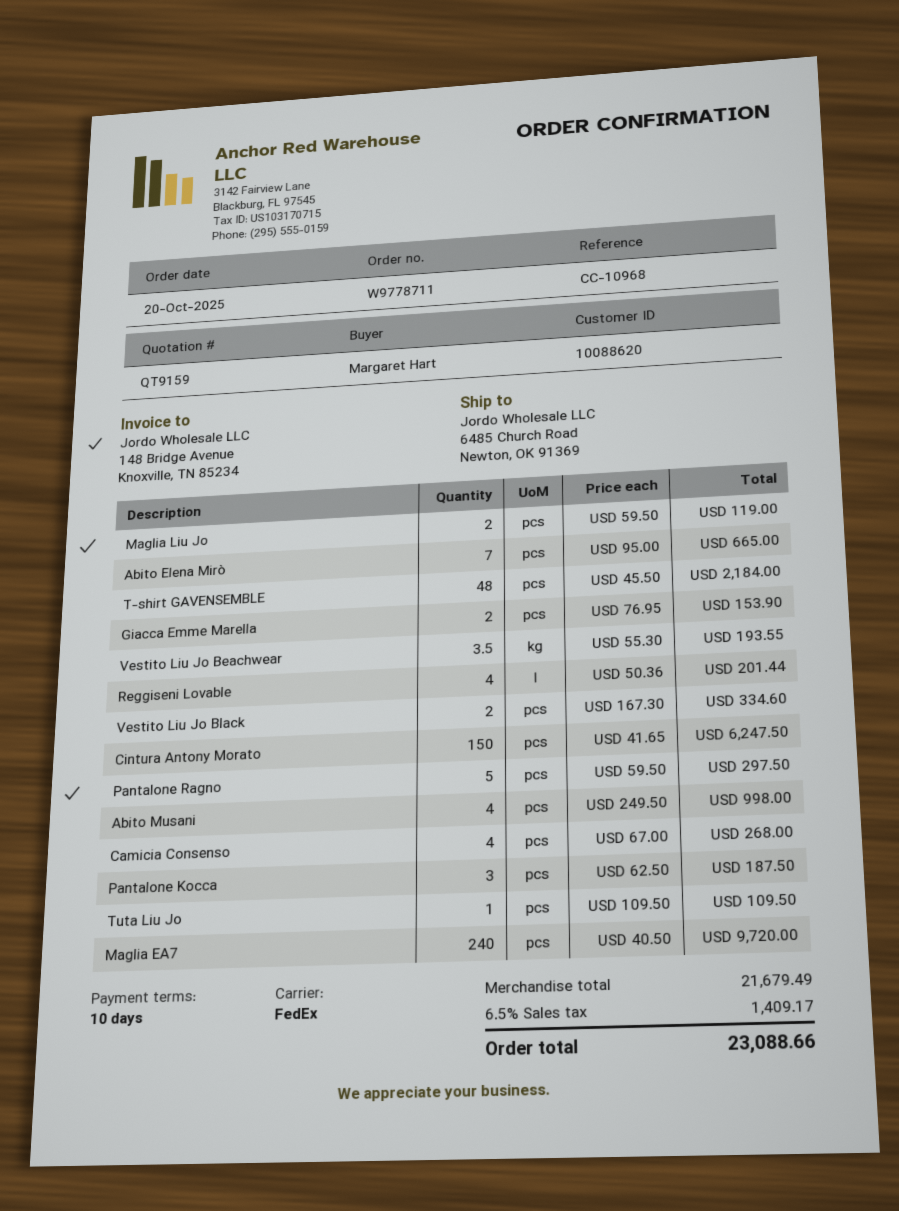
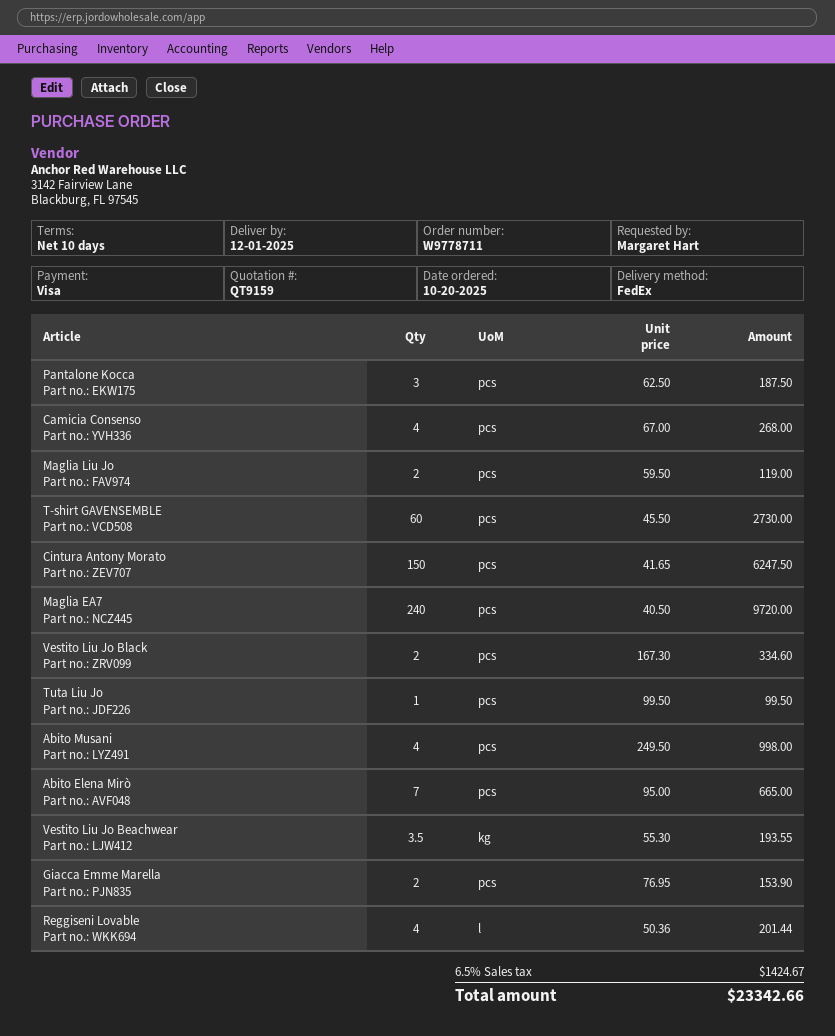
T-shirt GAVENSEMBLE: 48 x 45.50 = 2184.00 -> 60 x 45.50 = 2730.00
Pantalone Ragno: 5 x 59.50 = 297.50 -> none
Tuta Liu Jo: 1 x 109.50 = 109.50 -> 1 x 99.50 = 99.50
tax: 6.5% = 1409.17 -> 6.5% = 1424.67
total: 23088.66 -> 23342.66

